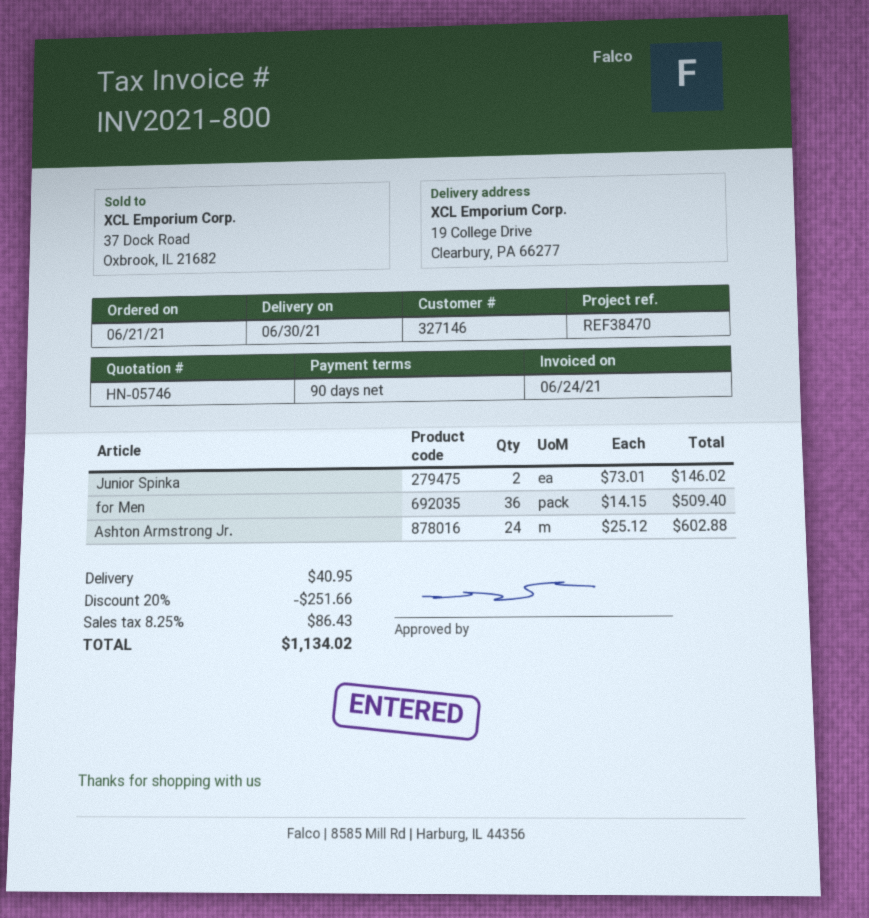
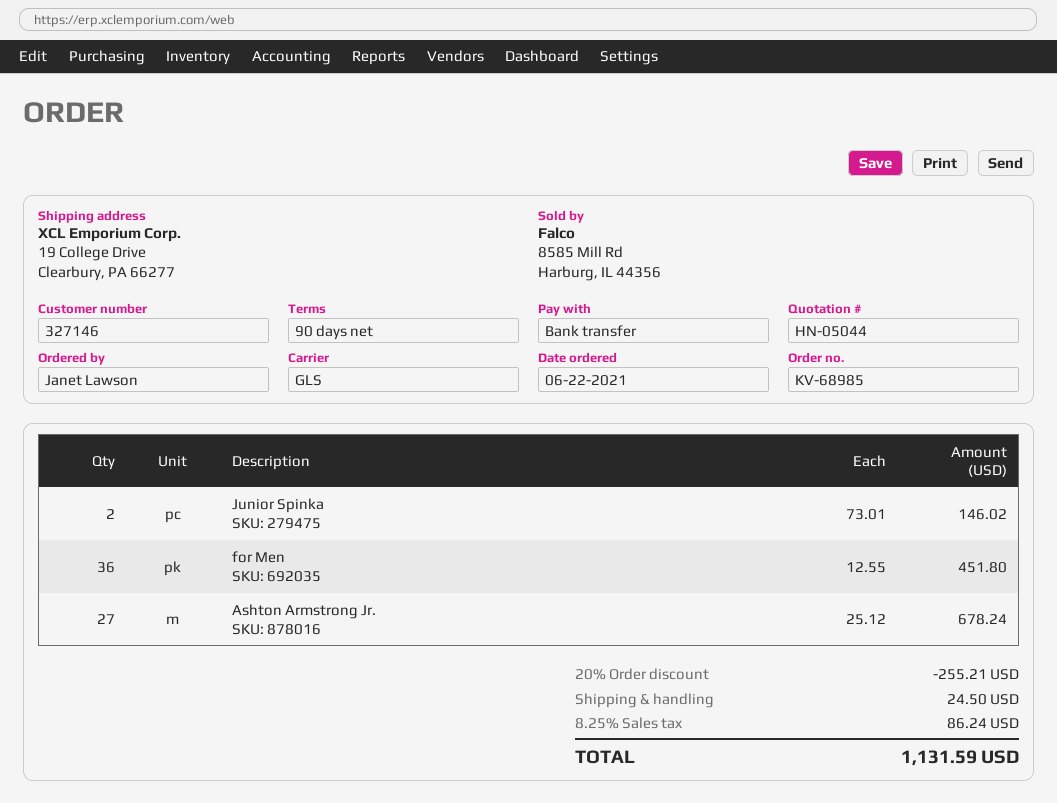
quote number: HN-05746 -> HN-05044
order date: 2021-06-21 -> 2021-06-22
for Men: 36 x 14.15 = 509.40 -> 36 x 12.55 = 451.80
Ashton Armstrong Jr.: 24 x 25.12 = 602.88 -> 27 x 25.12 = 678.24
discount: 20% = 251.66 -> 20% = 255.21
shipping: 40.95 -> 24.50
tax: 8.25% = 86.43 -> 8.25% = 86.24
total: 1134.02 -> 1131.59

